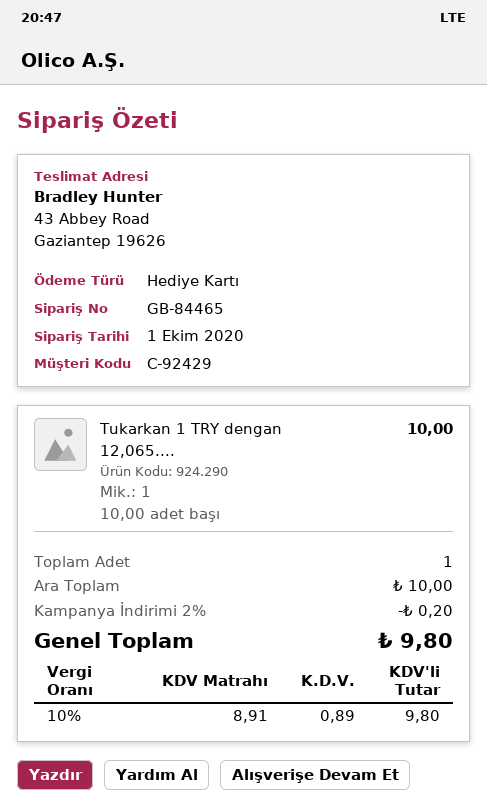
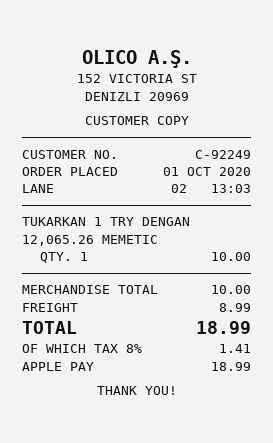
customer number: C-92429 -> C-92249
payment method: gift card -> Apple Pay
discount: 2% = 0.20 -> none
shipping: none -> 8.99
tax: 10% = 0.89 -> 8% = 1.41
total: 9.80 -> 18.99

